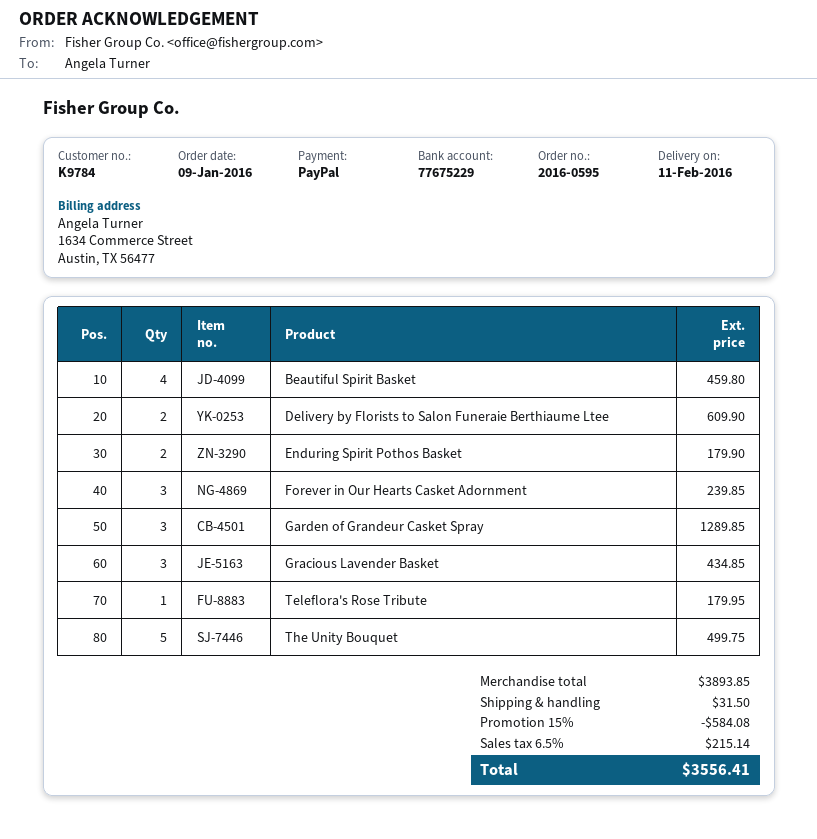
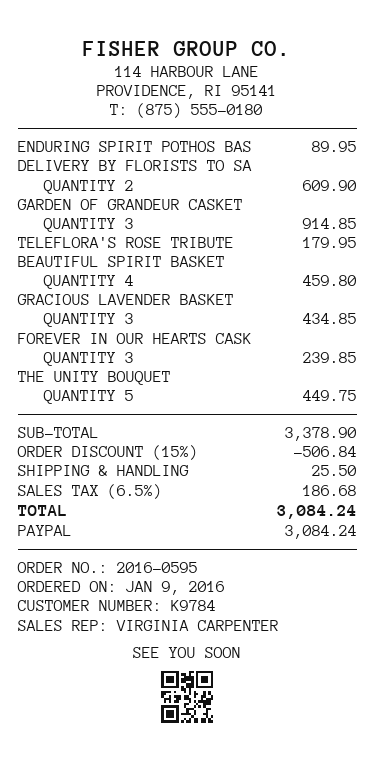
Enduring Spirit Pothos Basket: 2 for 179.90 -> 1 for 89.95
Garden of Grandeur Casket Spray: 3 for 1289.85 -> 3 for 914.85
The Unity Bouquet: 5 for 499.75 -> 5 for 449.75
subtotal: 3893.85 -> 3378.90
discount: 15% = 584.08 -> 15% = 506.84
shipping: 31.50 -> 25.50
tax: 6.5% = 215.14 -> 6.5% = 186.68
total: 3556.41 -> 3084.24

